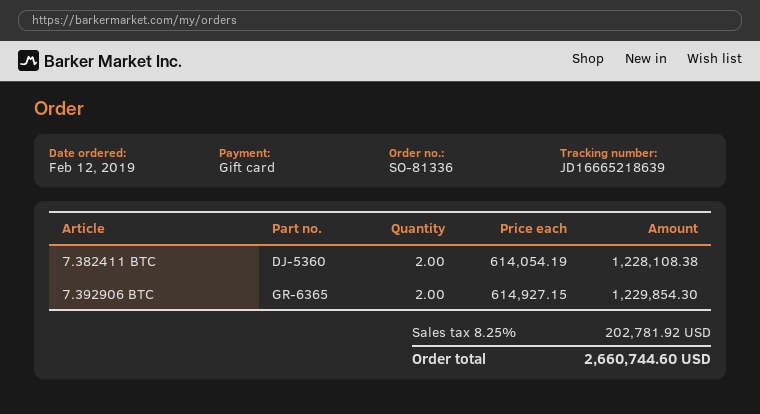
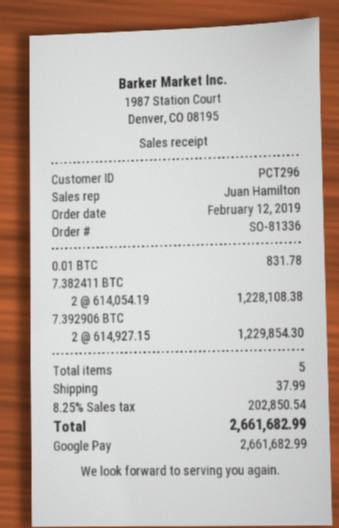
payment method: gift card -> Google Pay
0.01 BTC: none -> 1 x 831.78 = 831.78
shipping: none -> 37.99
tax: 8.25% = 202781.92 -> 8.25% = 202850.54
total: 2660744.60 -> 2661682.99

